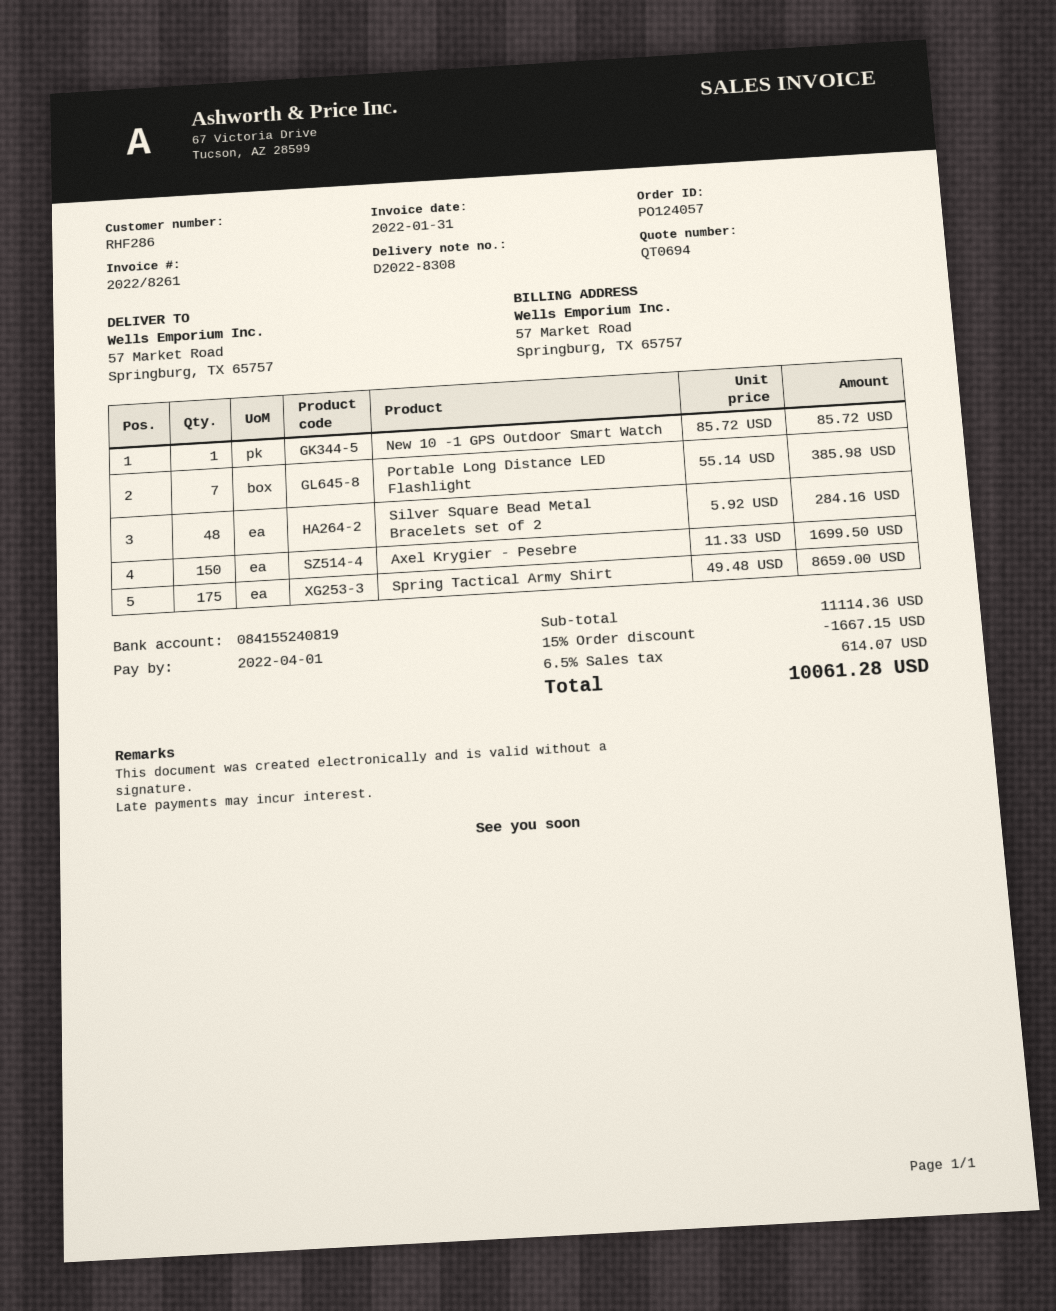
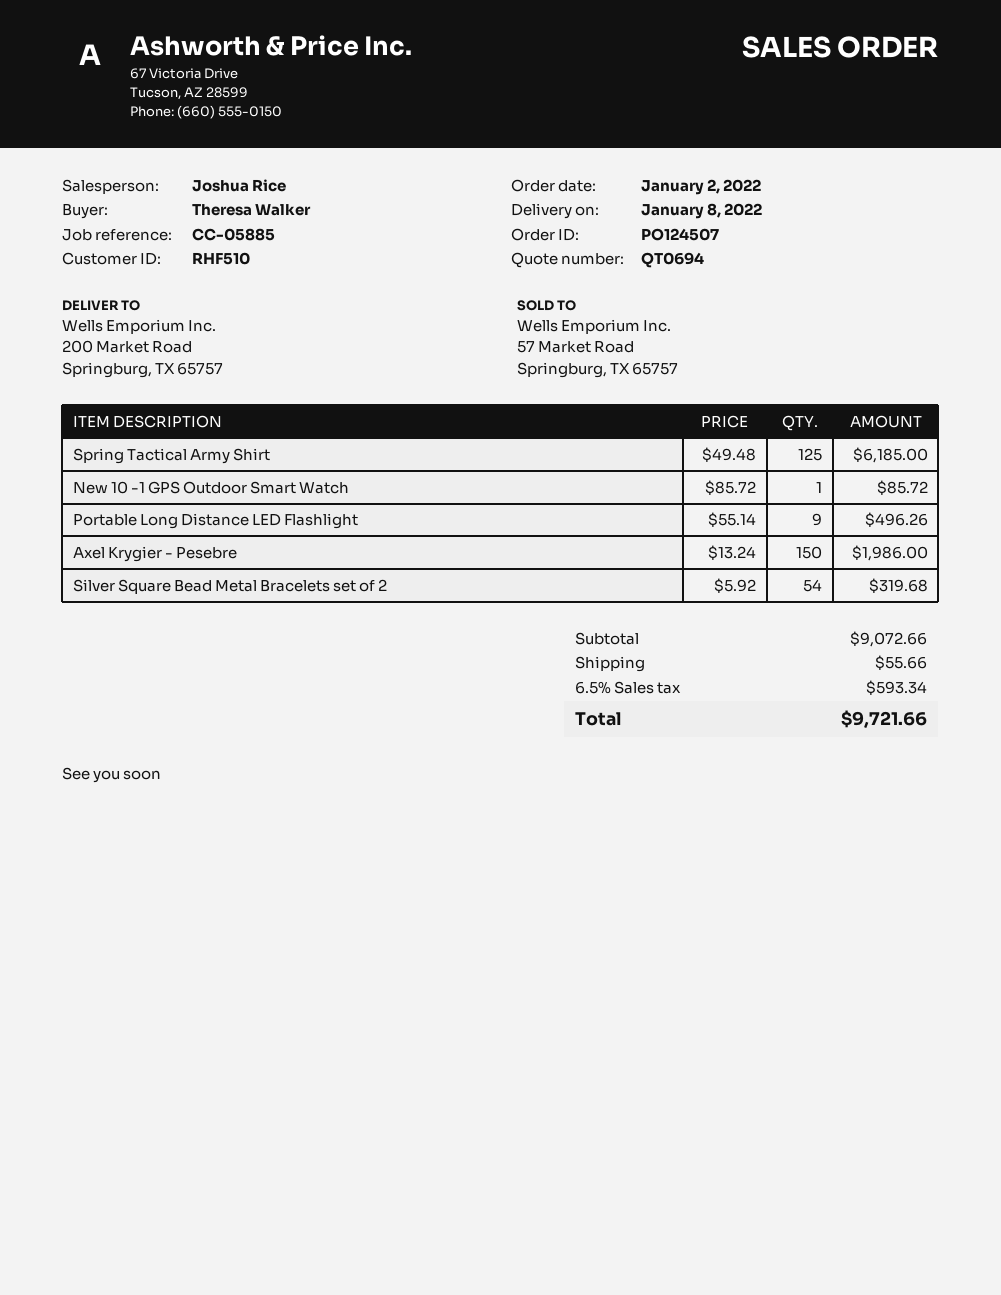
order number: PO124057 -> PO124507
customer number: RHF286 -> RHF510
ship to: 57 Market Road, Springburg, TX 65757 -> 200 Market Road, Springburg, TX 65757
Portable Long Distance LED Flashlight: 7 x 55.14 = 385.98 -> 9 x 55.14 = 496.26
Silver Square Bead Metal Bracelets set of 2: 48 x 5.92 = 284.16 -> 54 x 5.92 = 319.68
Axel Krygier - Pesebre: 150 x 11.33 = 1699.50 -> 150 x 13.24 = 1986.00
Spring Tactical Army Shirt: 175 x 49.48 = 8659.00 -> 125 x 49.48 = 6185.00
subtotal: 11114.36 -> 9072.66
discount: 15% = 1667.15 -> none
shipping: none -> 55.66
tax: 6.5% = 614.07 -> 6.5% = 593.34
total: 10061.28 -> 9721.66

